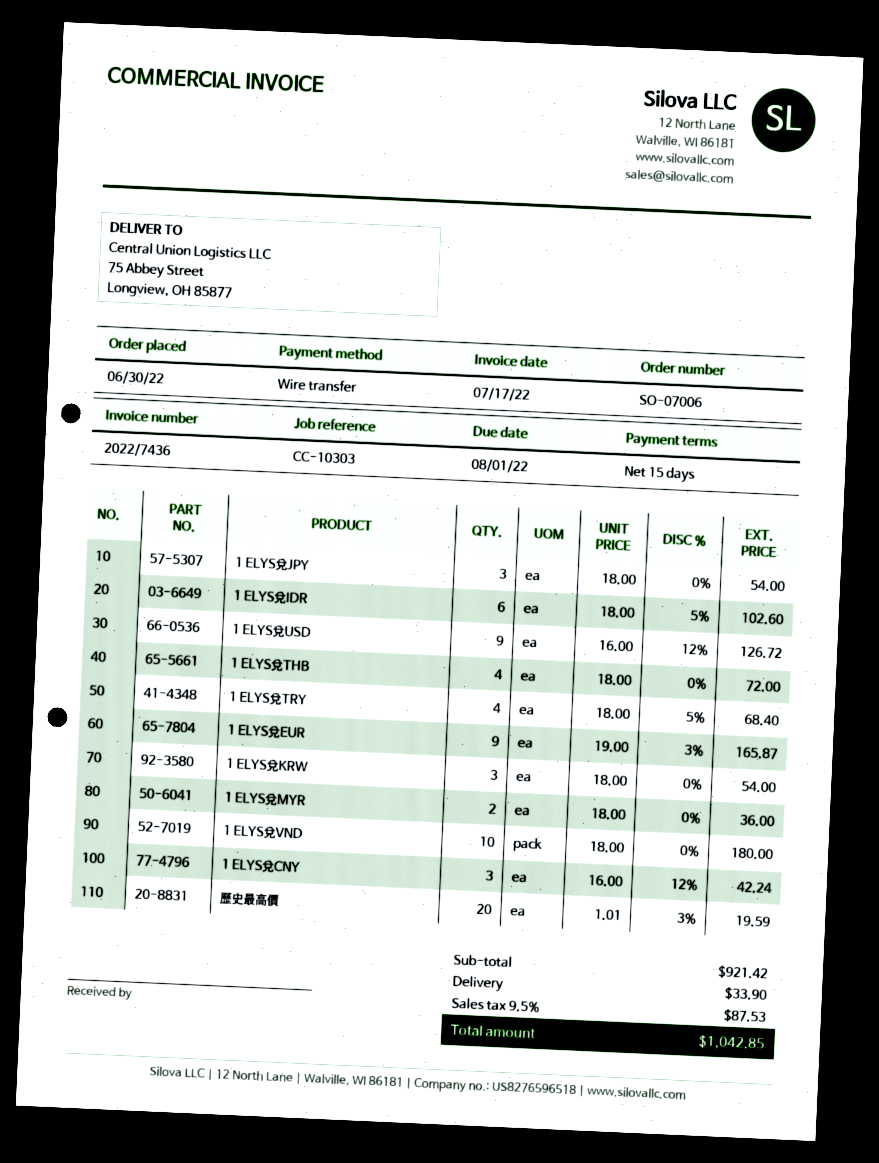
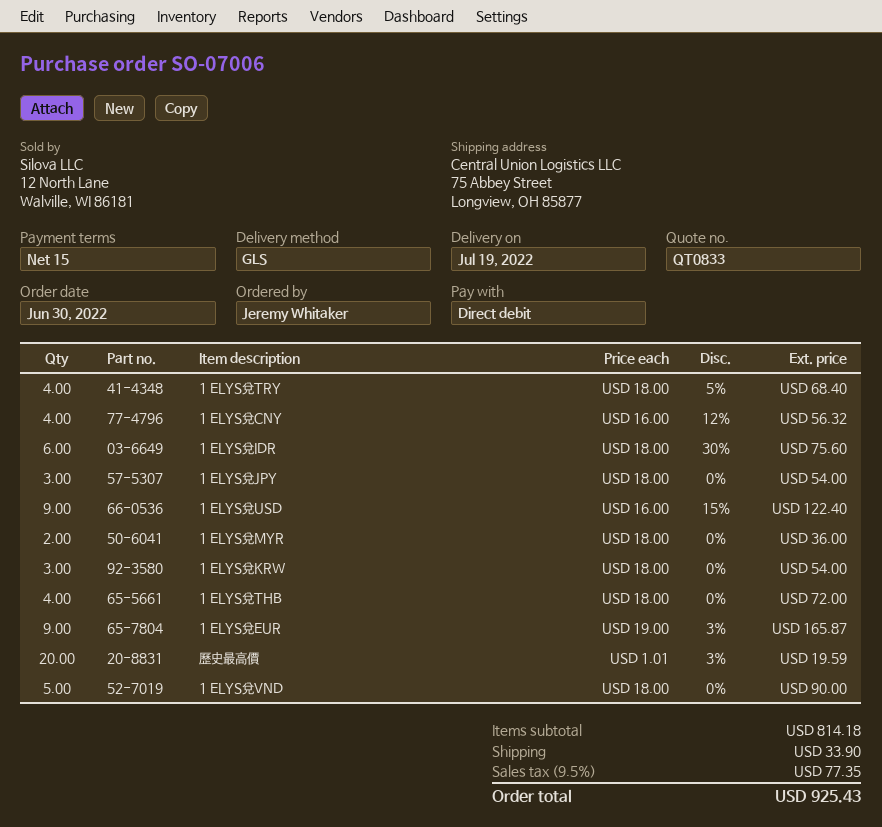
payment method: bank transfer -> direct debit
1 ELYS兌IDR: 6 x 18.00 - 5% = 102.60 -> 6 x 18.00 - 30% = 75.60
1 ELYS兌USD: 9 x 16.00 - 12% = 126.72 -> 9 x 16.00 - 15% = 122.40
1 ELYS兌VND: 10 x 18.00 = 180.00 -> 5 x 18.00 = 90.00
1 ELYS兌CNY: 3 x 16.00 - 12% = 42.24 -> 4 x 16.00 - 12% = 56.32
subtotal: 921.42 -> 814.18
tax: 9.5% = 87.53 -> 9.5% = 77.35
total: 1042.85 -> 925.43

